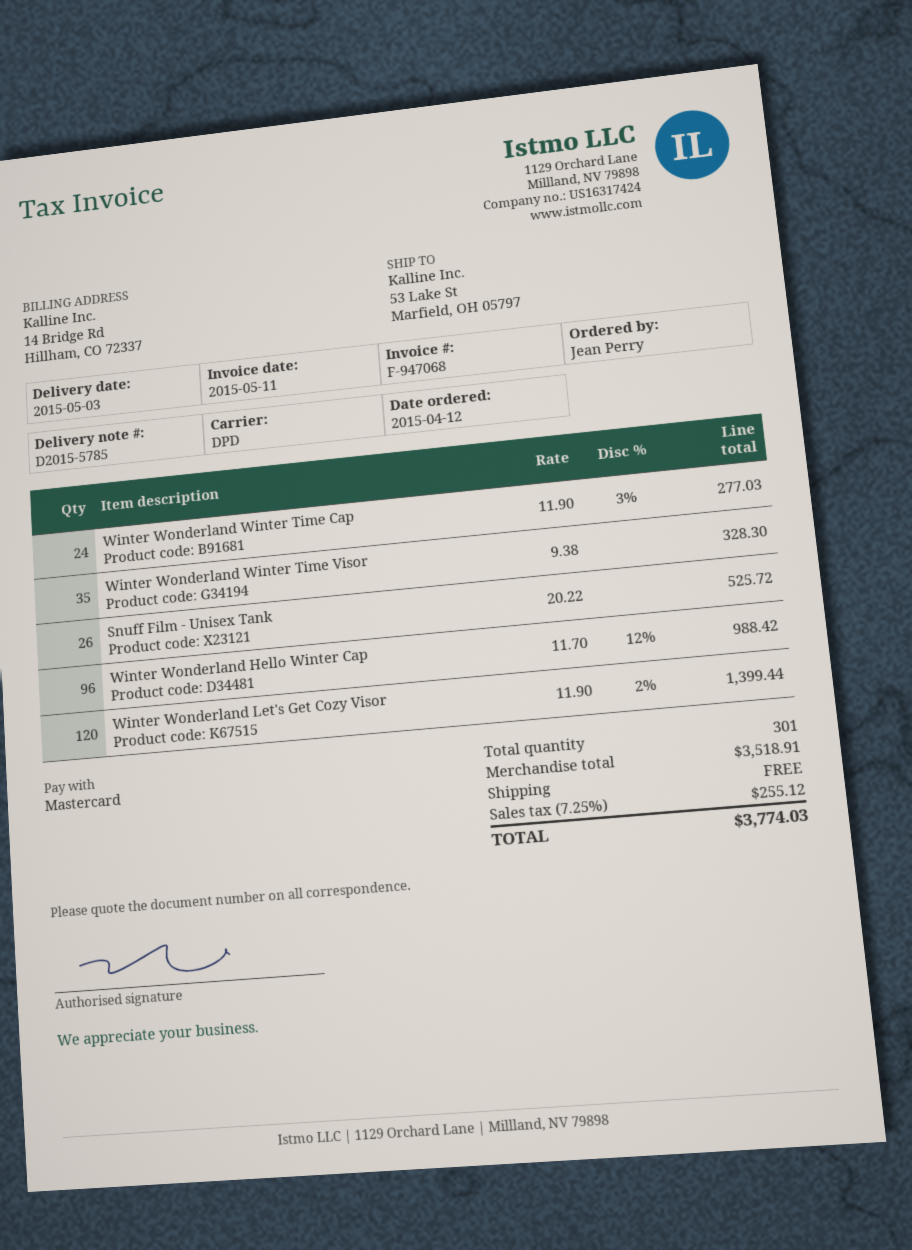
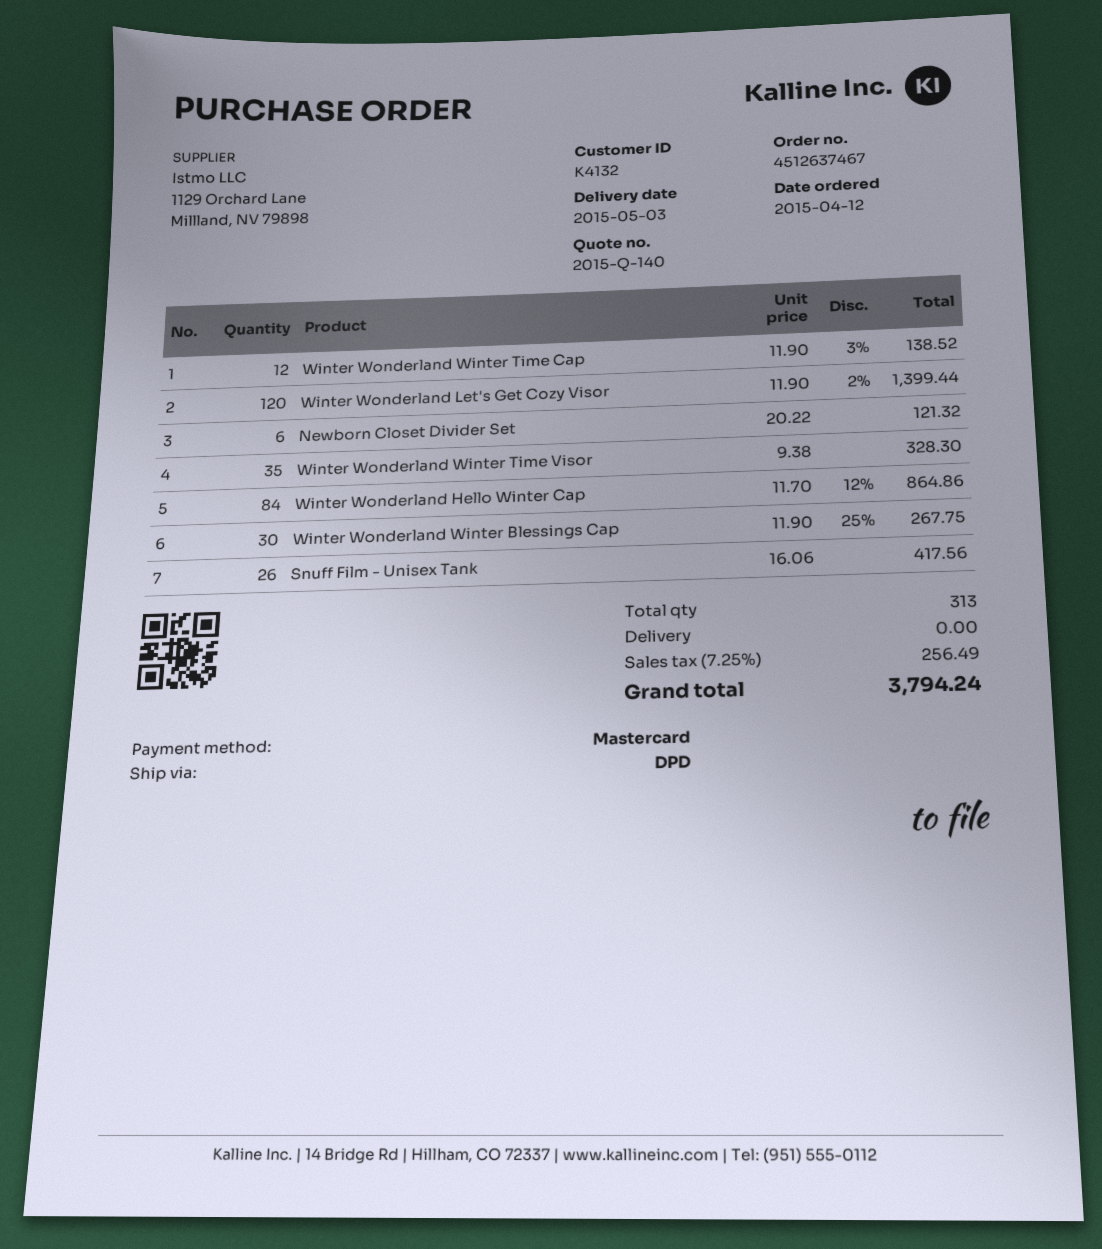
Winter Wonderland Winter Time Cap: 24 x 11.90 - 3% = 277.03 -> 12 x 11.90 - 3% = 138.52
Snuff Film - Unisex Tank: 26 x 20.22 = 525.72 -> 26 x 16.06 = 417.56
Winter Wonderland Hello Winter Cap: 96 x 11.70 - 12% = 988.42 -> 84 x 11.70 - 12% = 864.86
Newborn Closet Divider Set: none -> 6 x 20.22 = 121.32
Winter Wonderland Winter Blessings Cap: none -> 30 x 11.90 - 25% = 267.75
total quantity: 301 -> 313
tax: 7.25% = 255.12 -> 7.25% = 256.49
total: 3774.03 -> 3794.24

